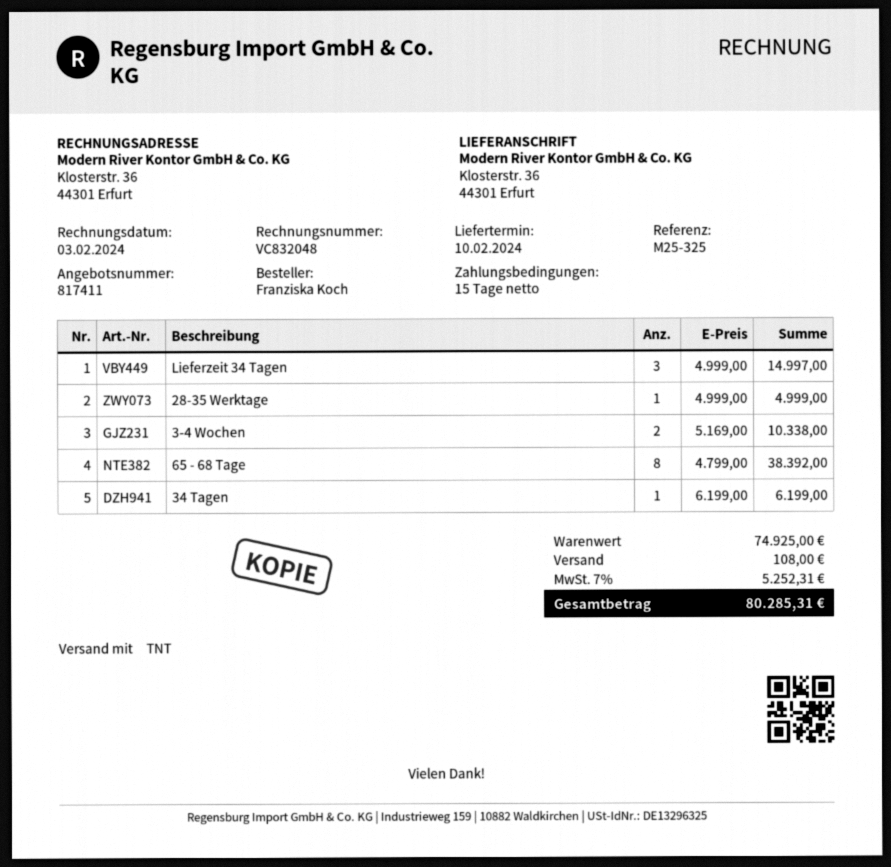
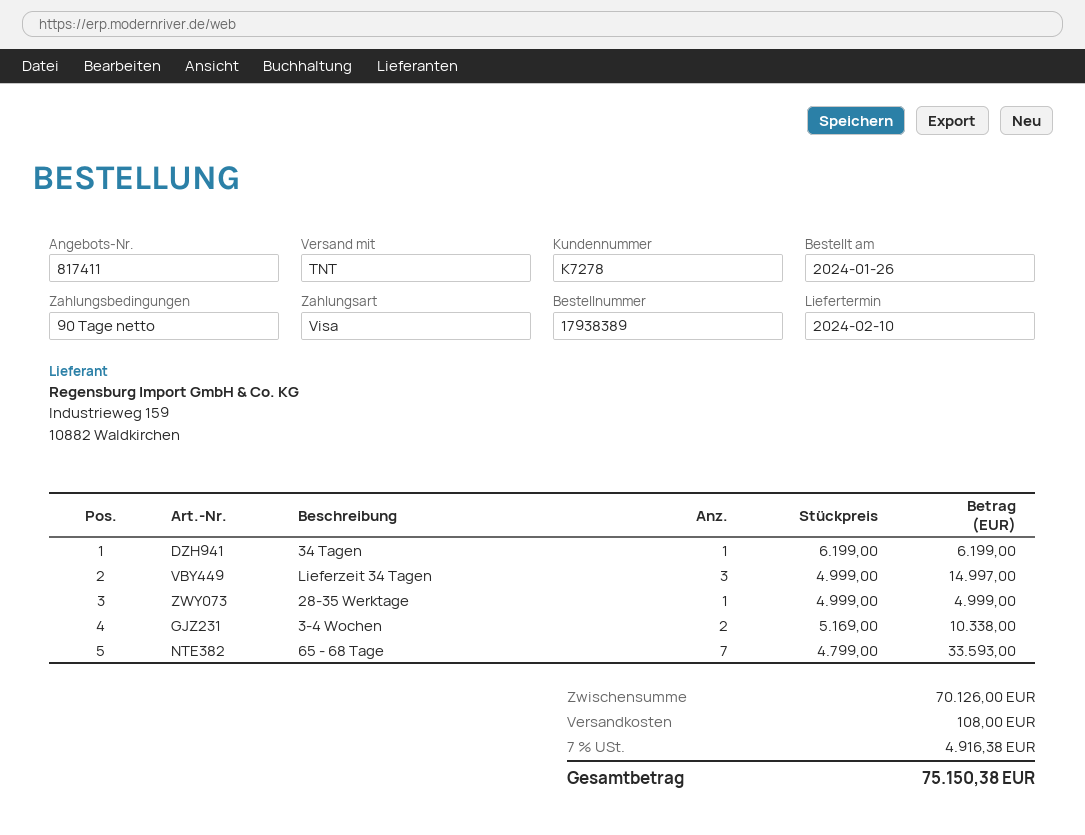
payment terms: 15 days -> 90 days
65 - 68 Tage: 8 x 4799.00 = 38392.00 -> 7 x 4799.00 = 33593.00
subtotal: 74925.00 -> 70126.00
tax: 7% = 5252.31 -> 7% = 4916.38
total: 80285.31 -> 75150.38

